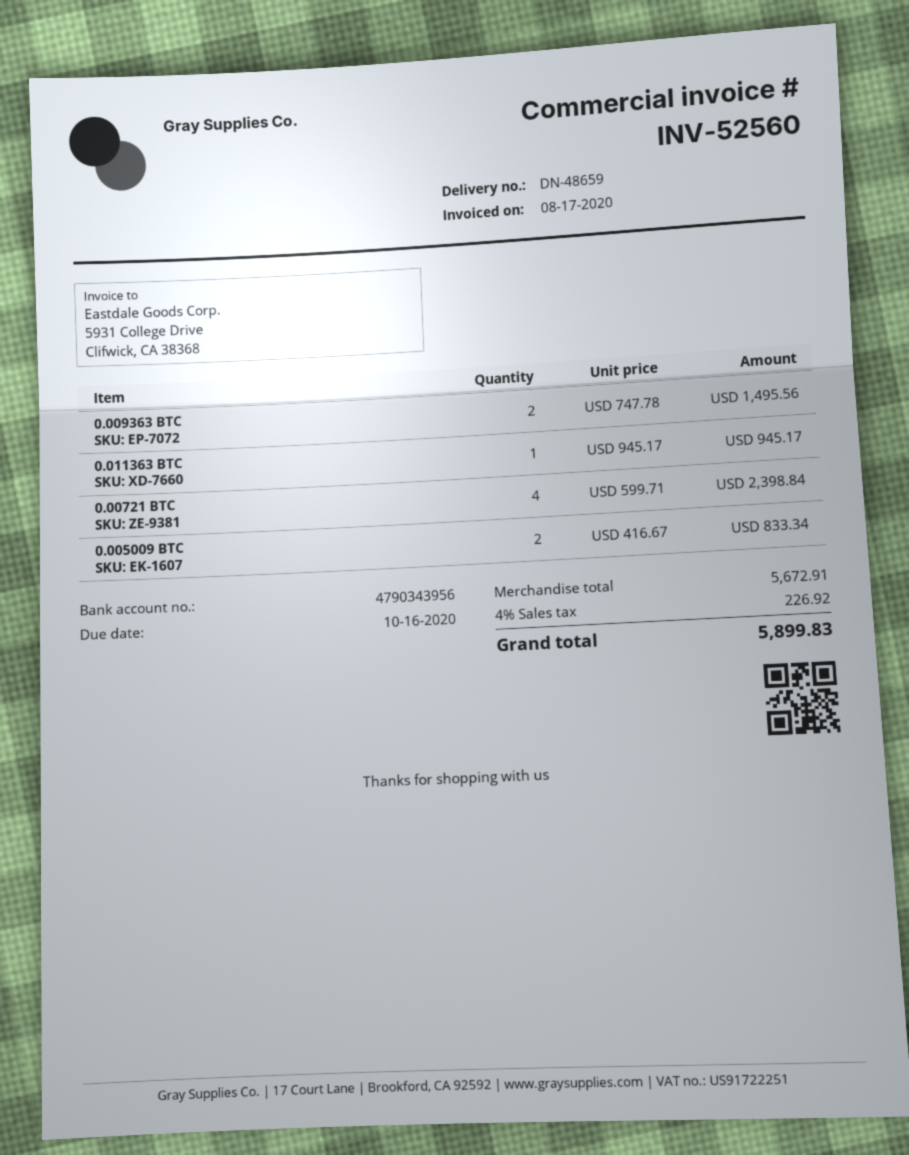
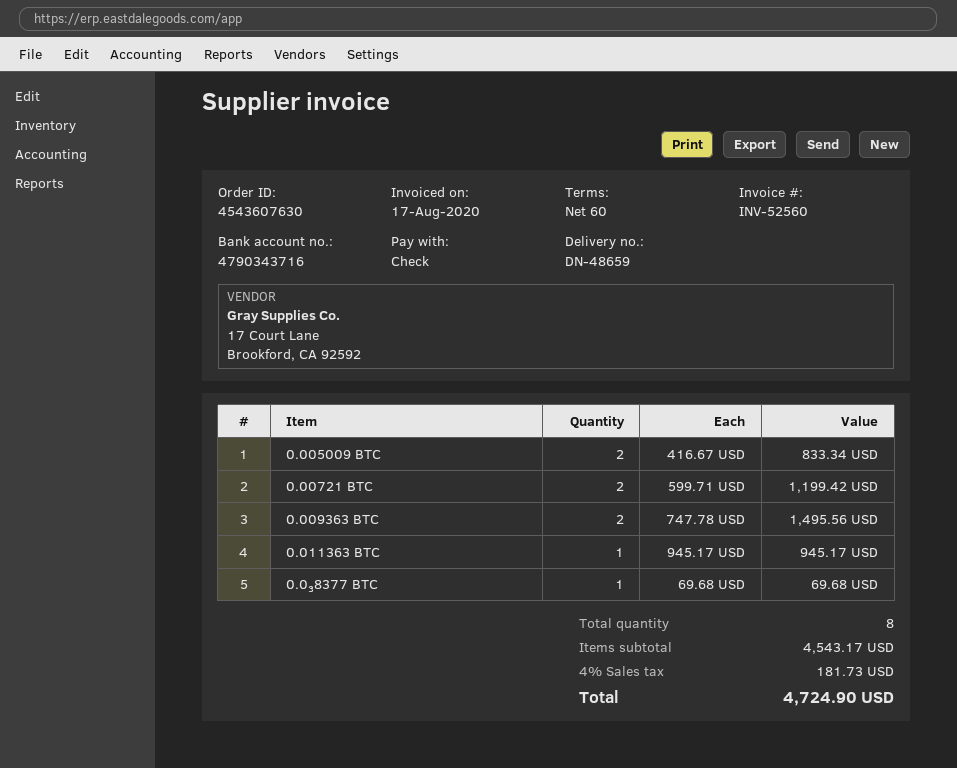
bank account: 4790343956 -> 4790343716
0.00721 BTC: 4 x 599.71 = 2398.84 -> 2 x 599.71 = 1199.42
0.0₃8377 BTC: none -> 1 x 69.68 = 69.68
subtotal: 5672.91 -> 4543.17
tax: 4% = 226.92 -> 4% = 181.73
total: 5899.83 -> 4724.90

